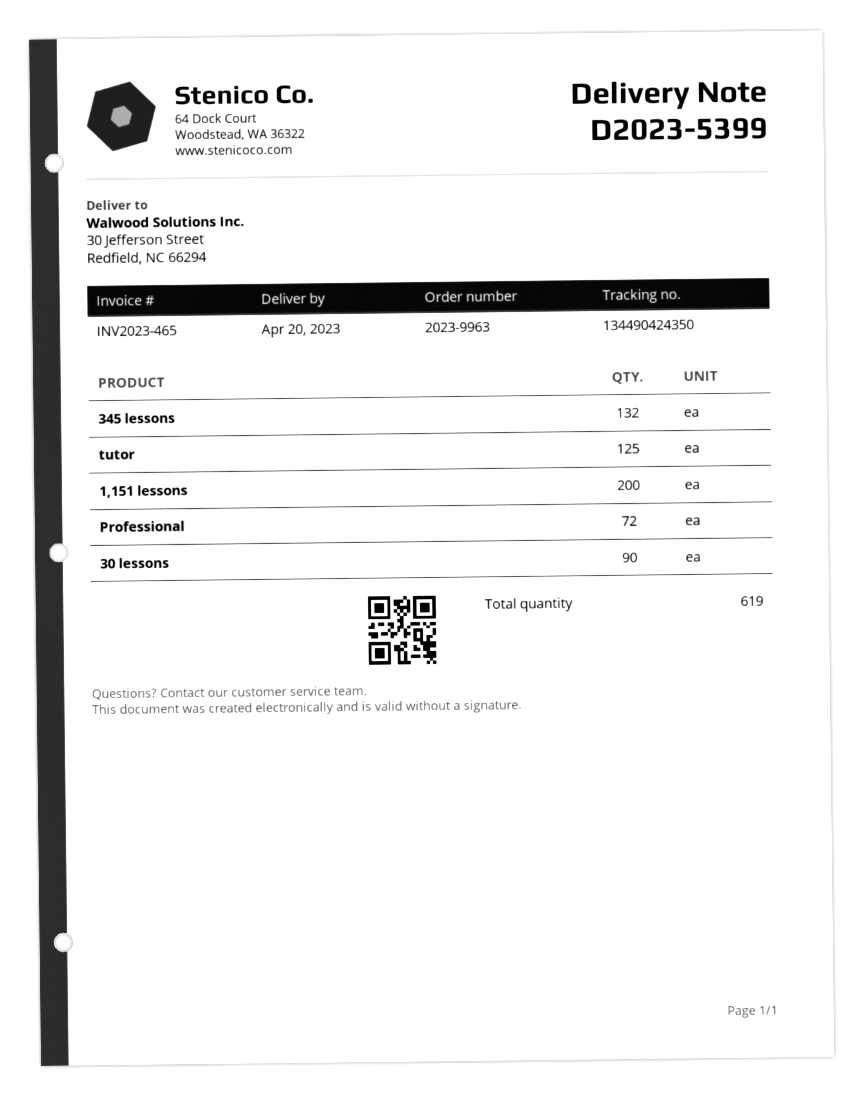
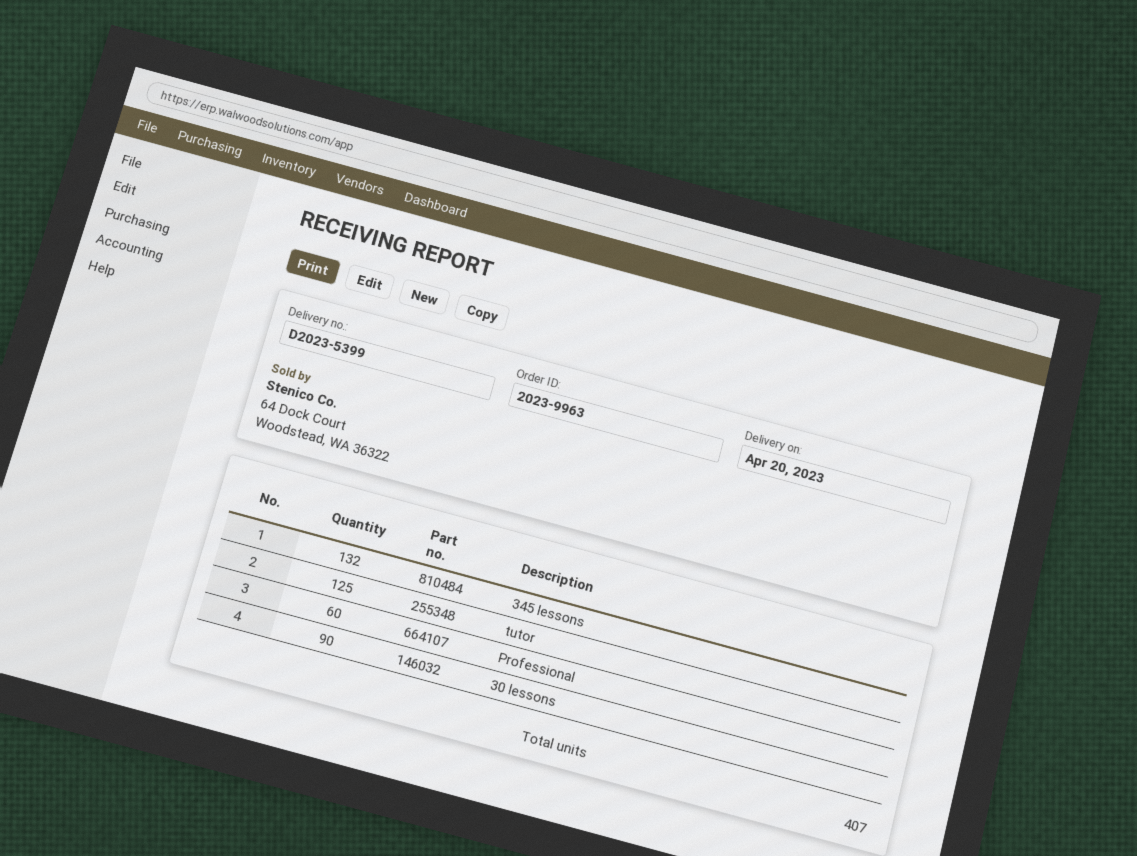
1,151 lessons: 200 -> none
Professional: 72 -> 60
total quantity: 619 -> 407

